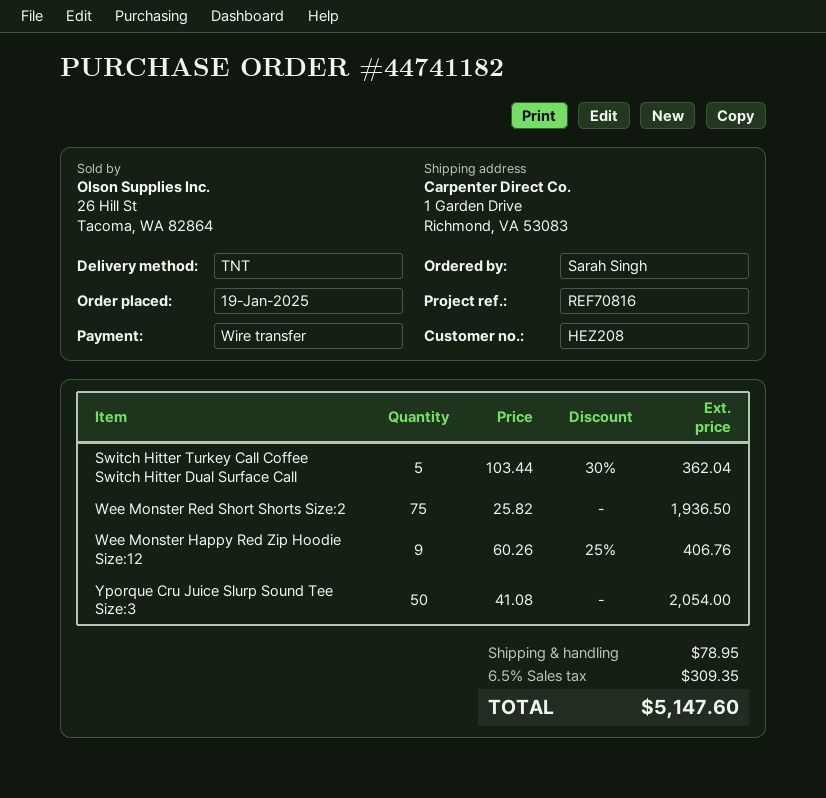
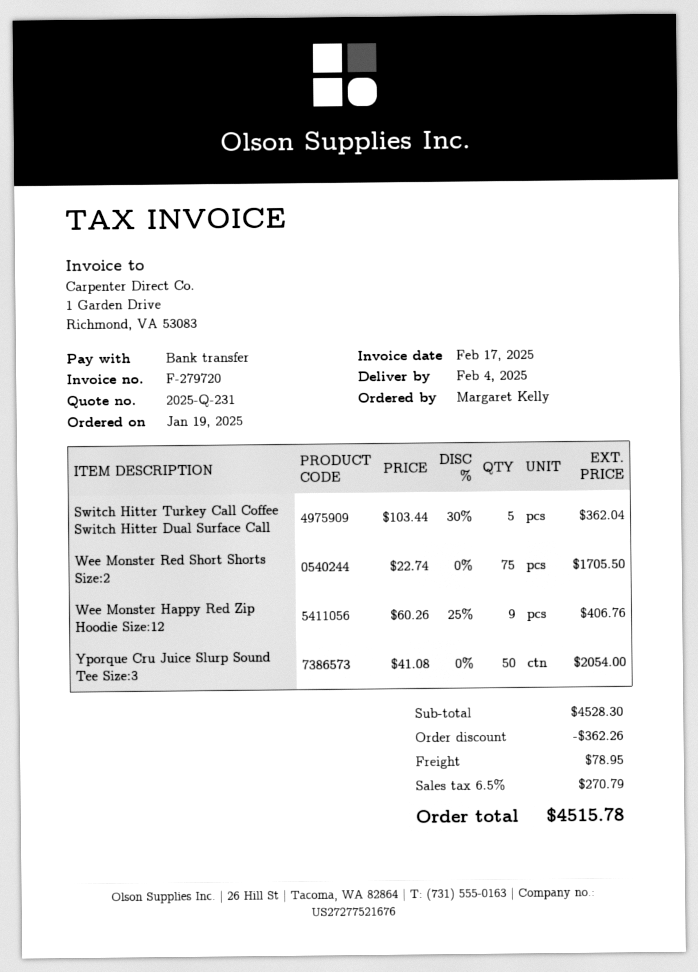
ordered by: Sarah Singh -> Margaret Kelly
Wee Monster Red Short Shorts Size:2: 75 x 25.82 = 1936.50 -> 75 x 22.74 = 1705.50
discount: none -> 362.26
tax: 6.5% = 309.35 -> 6.5% = 270.79
total: 5147.60 -> 4515.78

